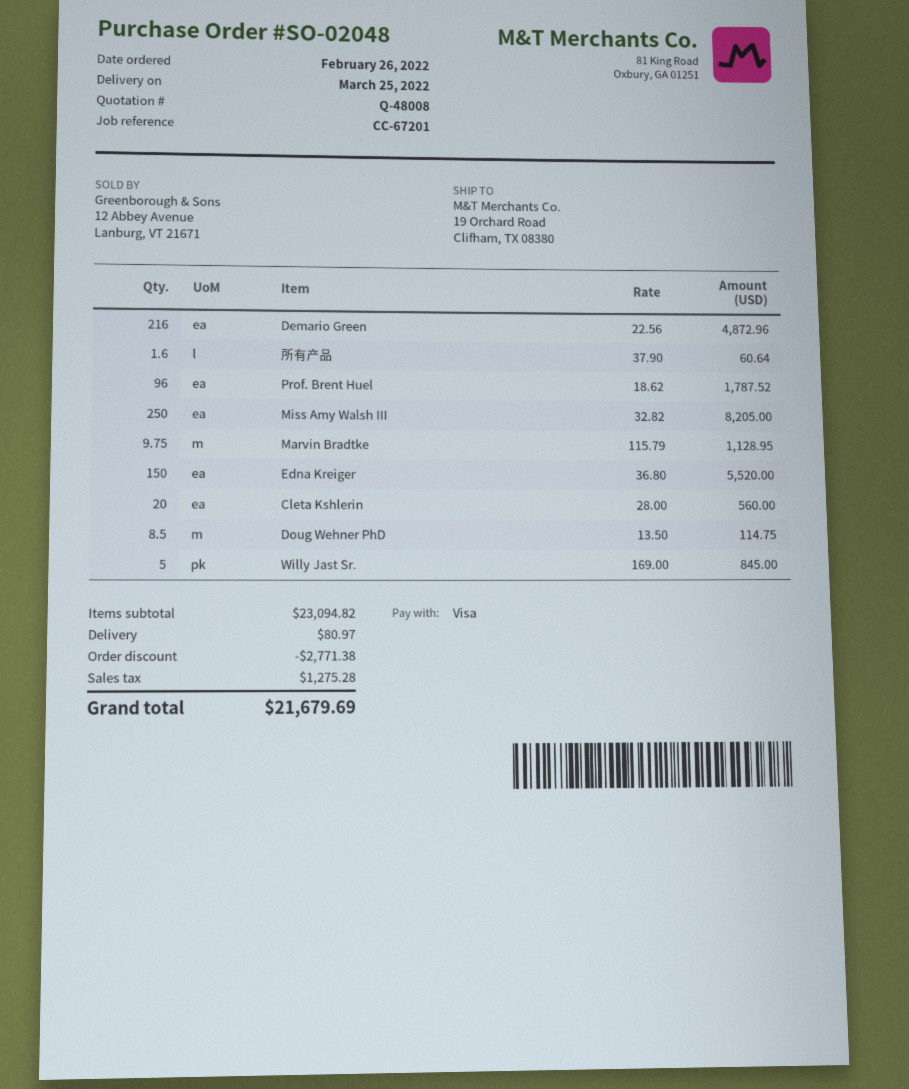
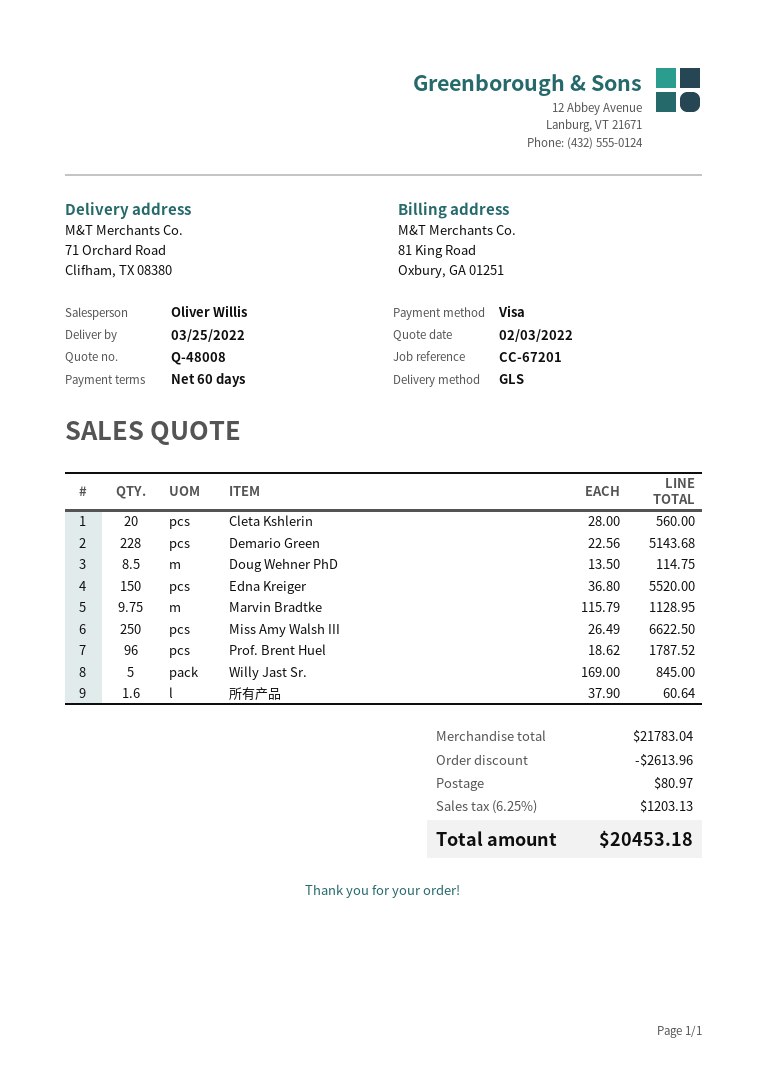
ship to: 19 Orchard Road, Clifham, TX 08380 -> 71 Orchard Road, Clifham, TX 08380
Demario Green: 216 x 22.56 = 4872.96 -> 228 x 22.56 = 5143.68
Miss Amy Walsh III: 250 x 32.82 = 8205.00 -> 250 x 26.49 = 6622.50
subtotal: 23094.82 -> 21783.04
discount: 2771.38 -> 2613.96
tax: 1275.28 -> 1203.13
total: 21679.69 -> 20453.18

